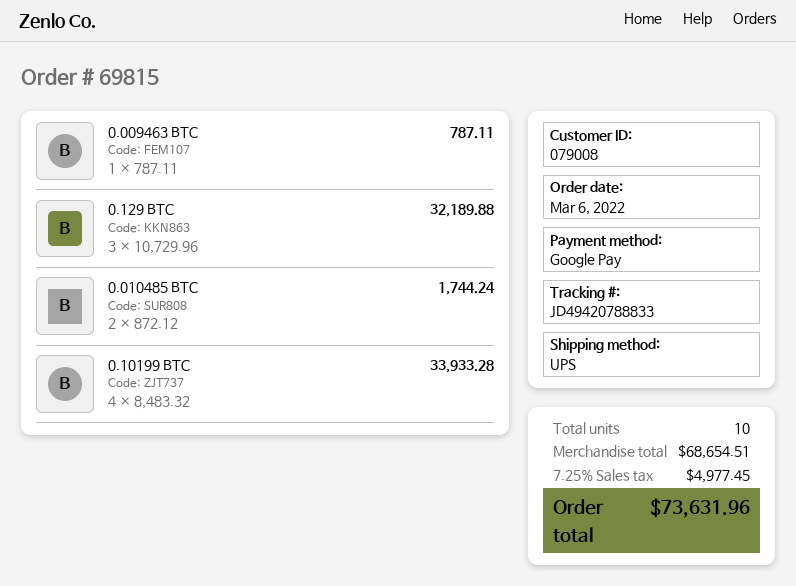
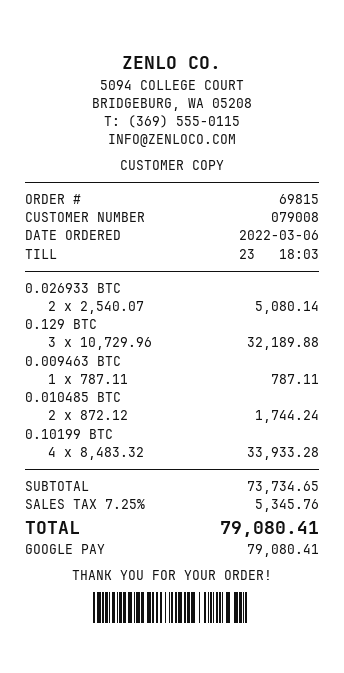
0.026933 BTC: none -> 2 x 2540.07 = 5080.14
subtotal: 68654.51 -> 73734.65
tax: 7.25% = 4977.45 -> 7.25% = 5345.76
total: 73631.96 -> 79080.41

